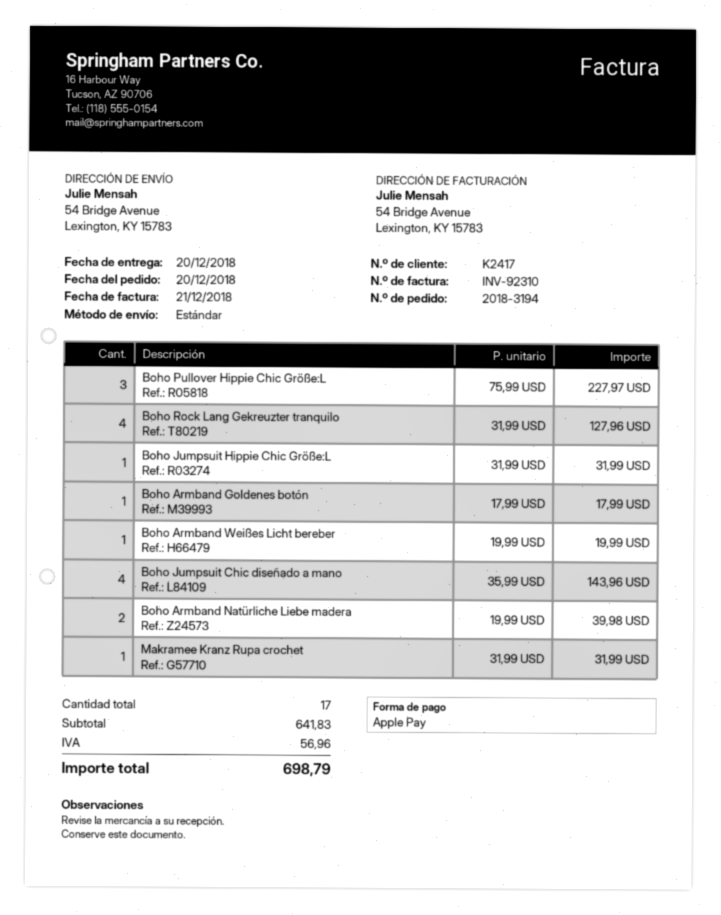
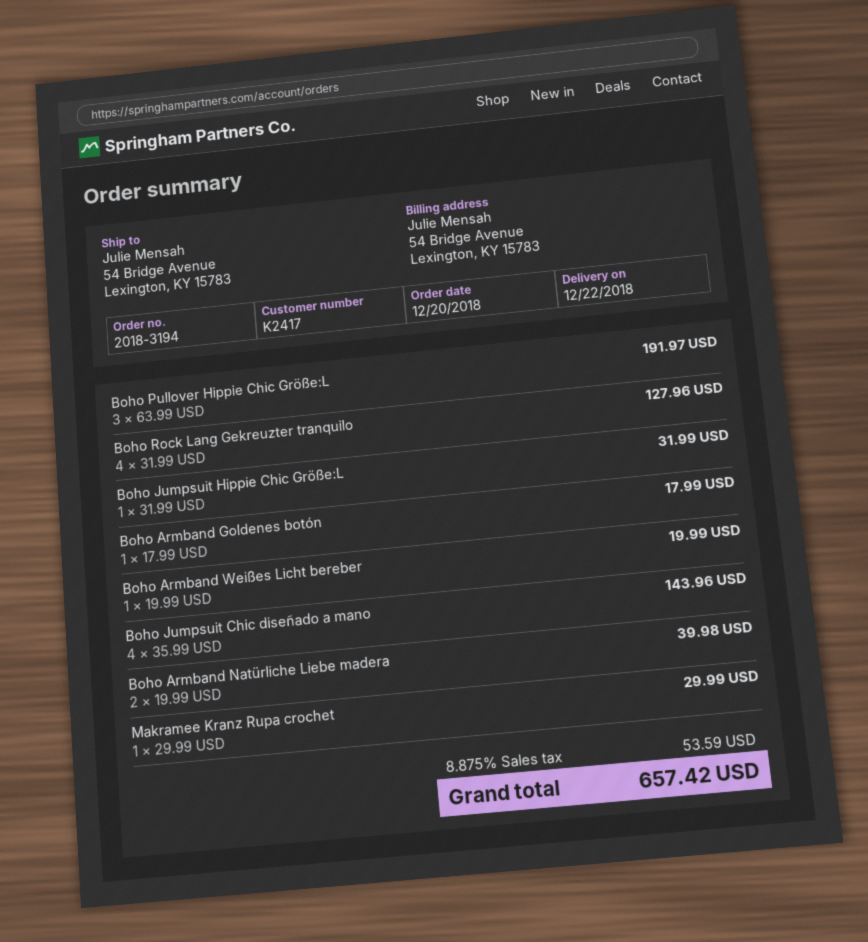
delivery date: 2018-12-20 -> 2018-12-22
Boho Pullover Hippie Chic Größe:L: 3 x 75.99 = 227.97 -> 3 x 63.99 = 191.97
Makramee Kranz Rupa crochet: 1 x 31.99 = 31.99 -> 1 x 29.99 = 29.99
tax: 56.96 -> 53.59
total: 698.79 -> 657.42

